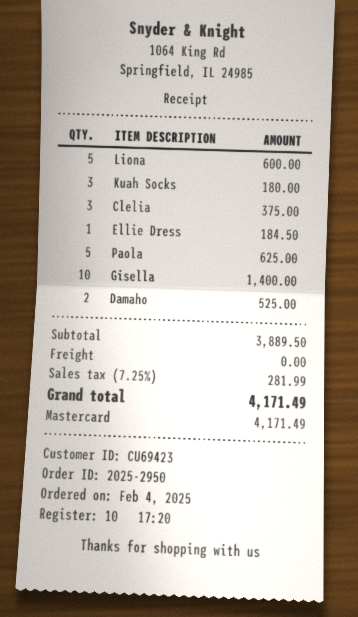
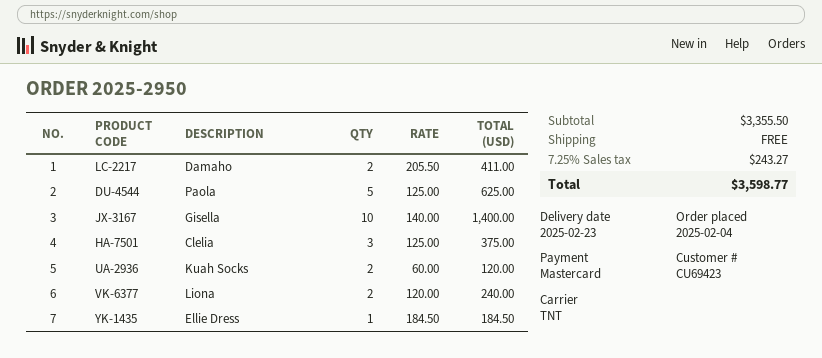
Liona: 5 for 600.00 -> 2 for 240.00
Kuah Socks: 3 for 180.00 -> 2 for 120.00
Damaho: 2 for 525.00 -> 2 for 411.00
subtotal: 3889.50 -> 3355.50
tax: 7.25% = 281.99 -> 7.25% = 243.27
total: 4171.49 -> 3598.77

